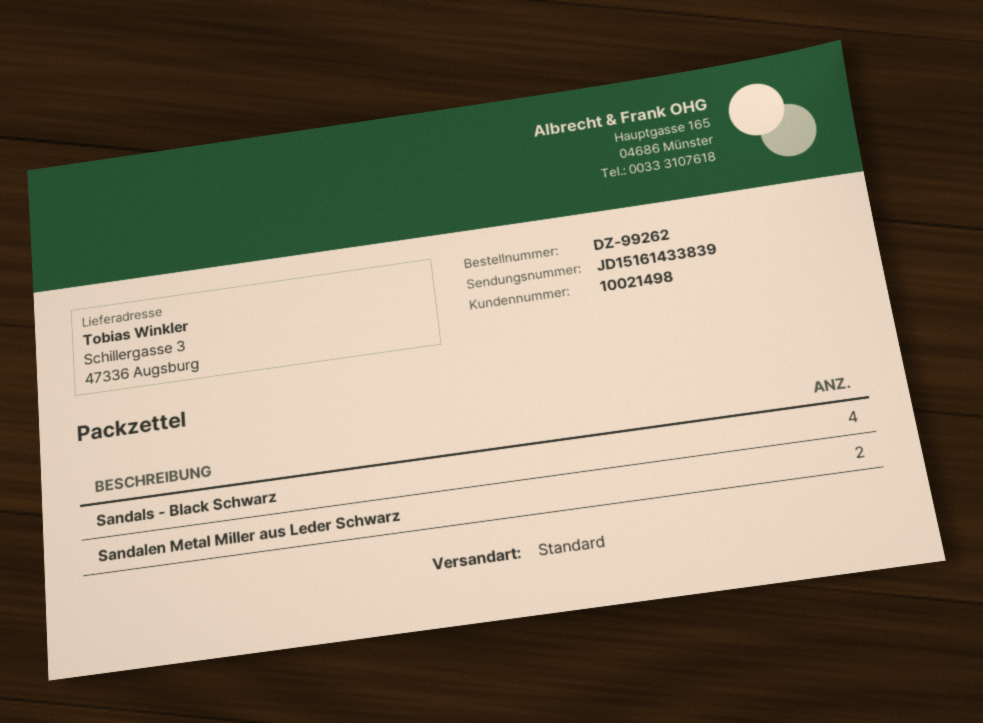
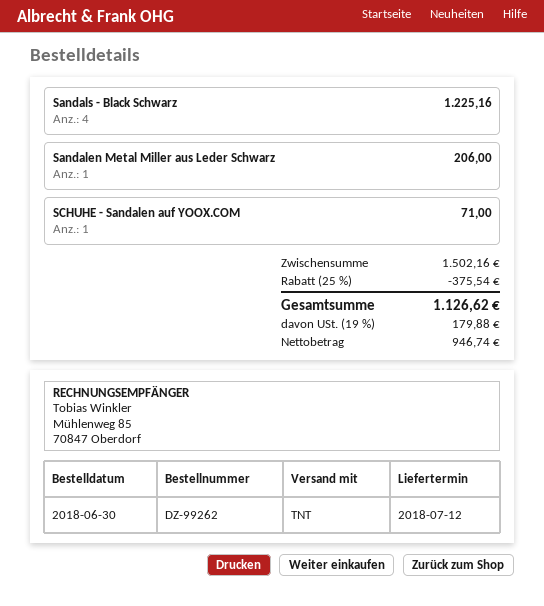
shipping method: standard -> TNT
Sandalen Metal Miller aus Leder Schwarz: 2 -> 1
SCHUHE - Sandalen auf YOOX.COM: none -> 1

